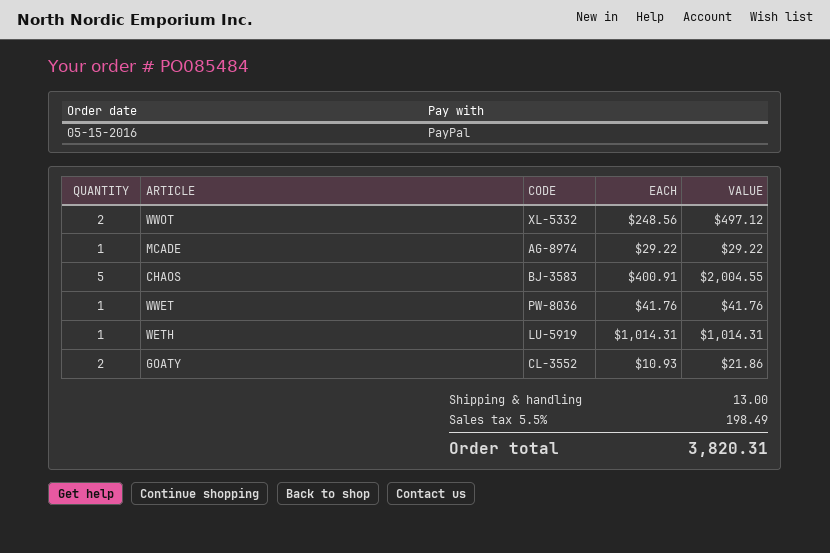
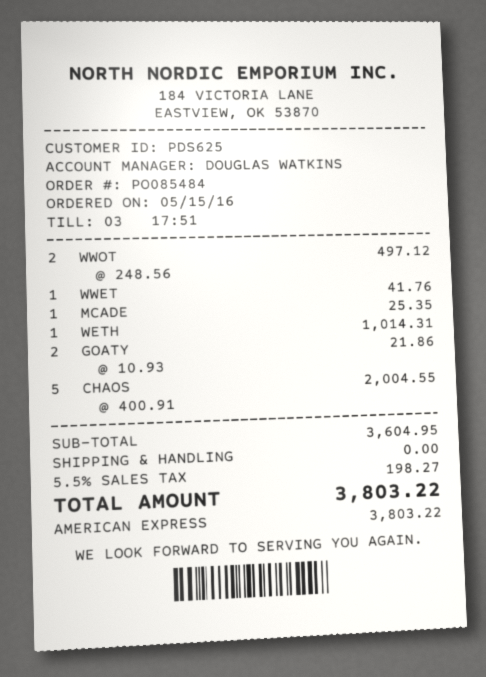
payment method: PayPal -> American Express
MCADE: 1 x 29.22 = 29.22 -> 1 x 25.35 = 25.35
shipping: 13.00 -> 0.00
tax: 5.5% = 198.49 -> 5.5% = 198.27
total: 3820.31 -> 3803.22

